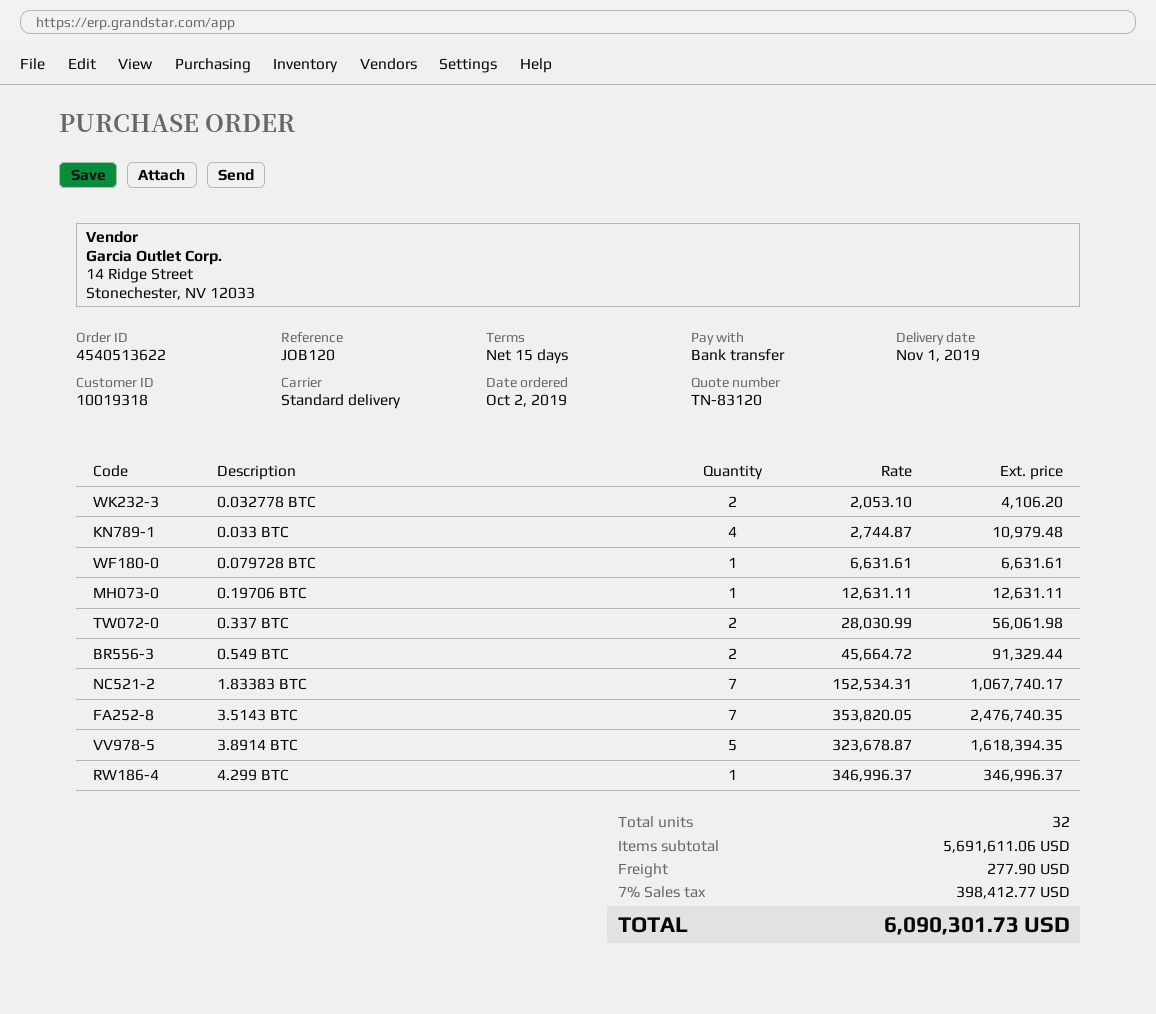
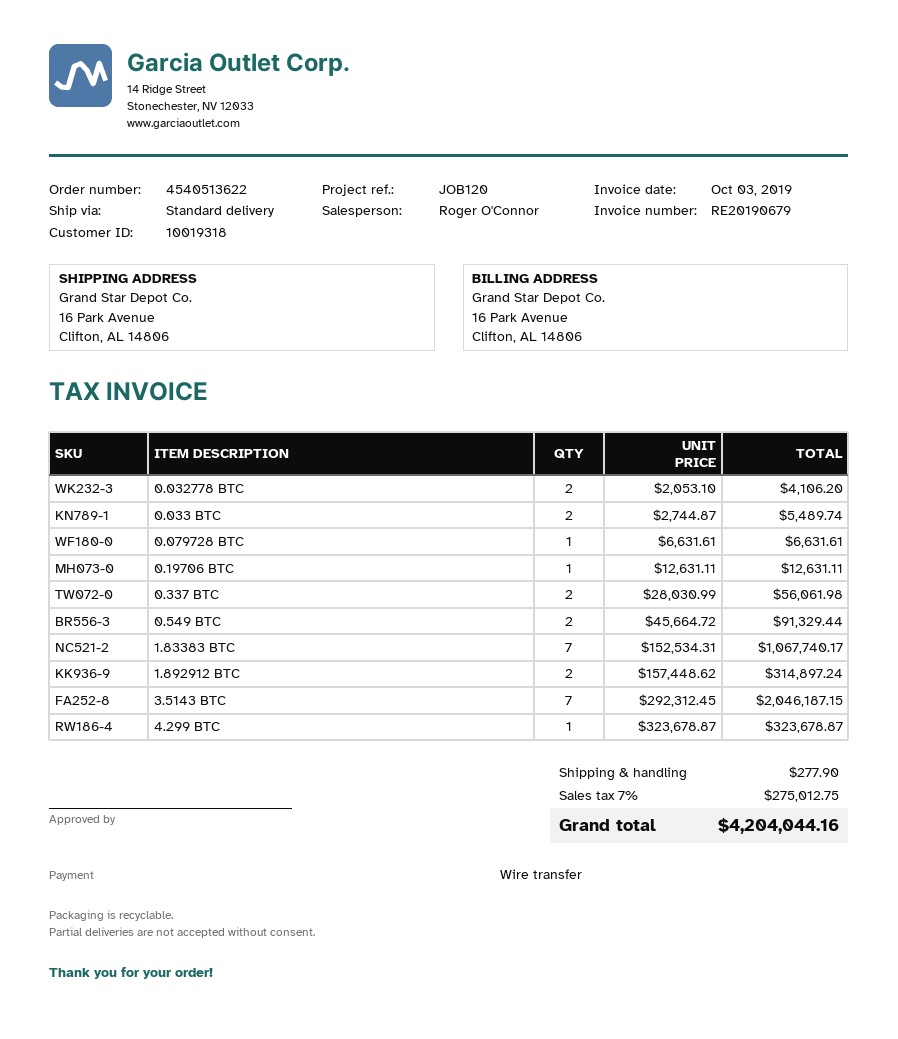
0.033 BTC: 4 x 2744.87 = 10979.48 -> 2 x 2744.87 = 5489.74
3.5143 BTC: 7 x 353820.05 = 2476740.35 -> 7 x 292312.45 = 2046187.15
3.8914 BTC: 5 x 323678.87 = 1618394.35 -> none
4.299 BTC: 1 x 346996.37 = 346996.37 -> 1 x 323678.87 = 323678.87
1.892912 BTC: none -> 2 x 157448.62 = 314897.24
tax: 7% = 398412.77 -> 7% = 275012.75
total: 6090301.73 -> 4204044.16

